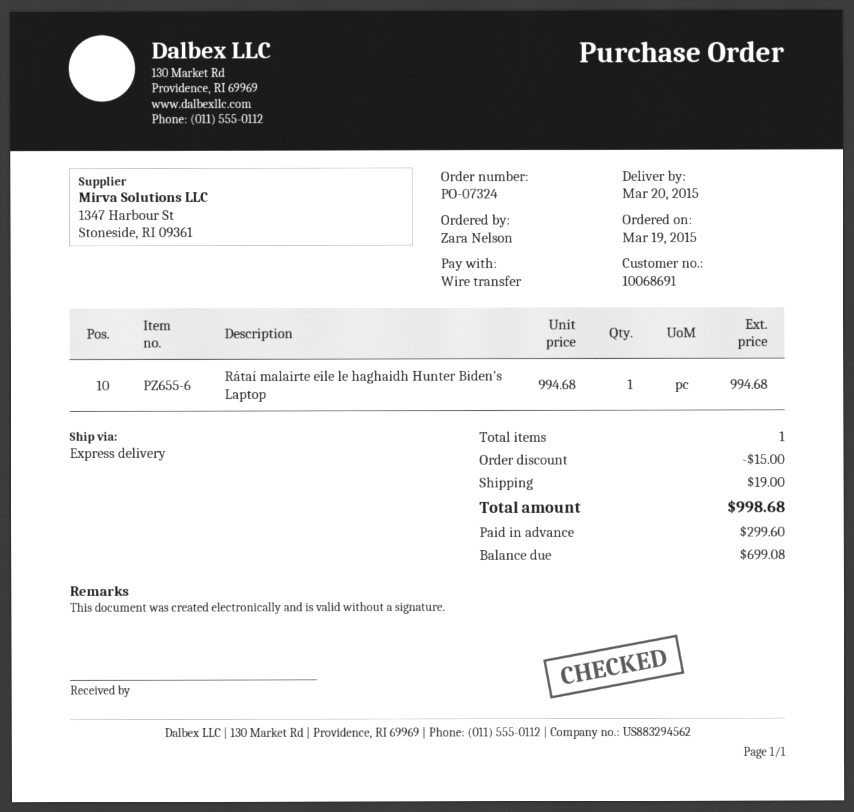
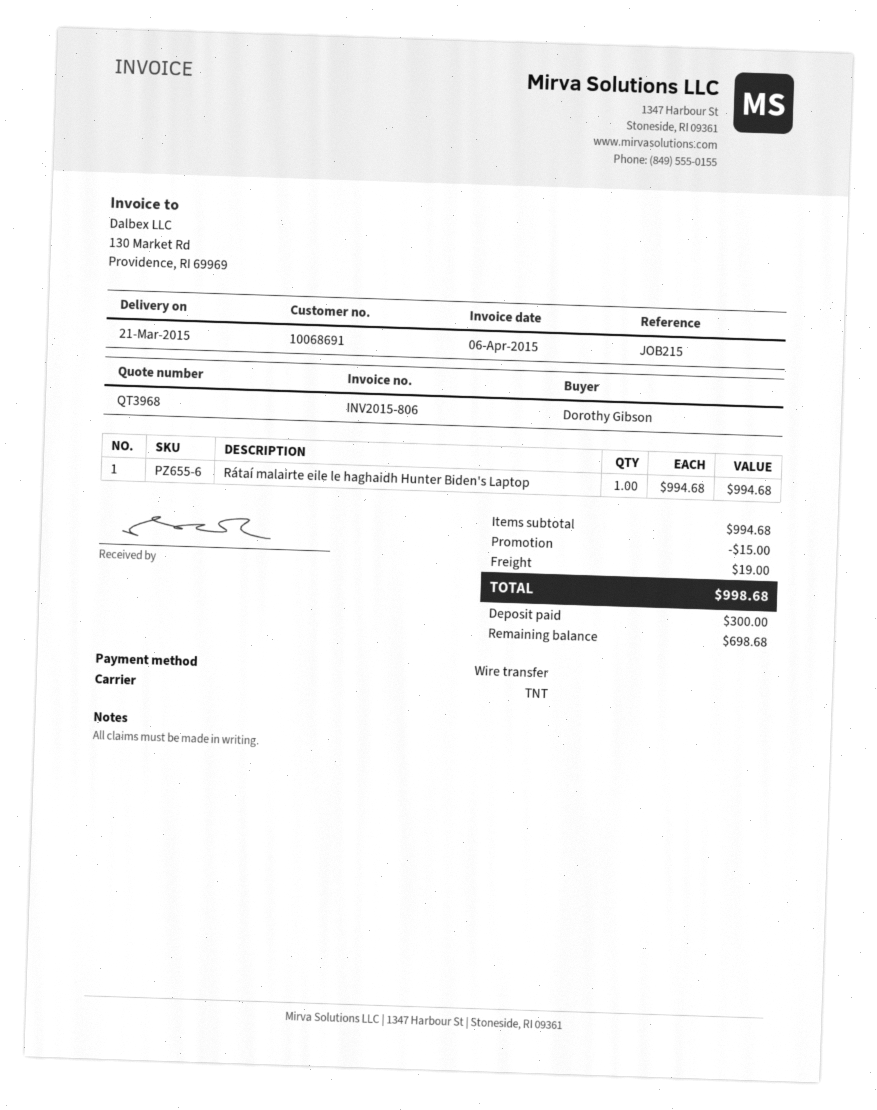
delivery date: 2015-03-20 -> 2015-03-21
ordered by: Zara Nelson -> Dorothy Gibson
shipping method: express -> TNT
deposit: 299.60 -> 300.00
balance: 699.08 -> 698.68

